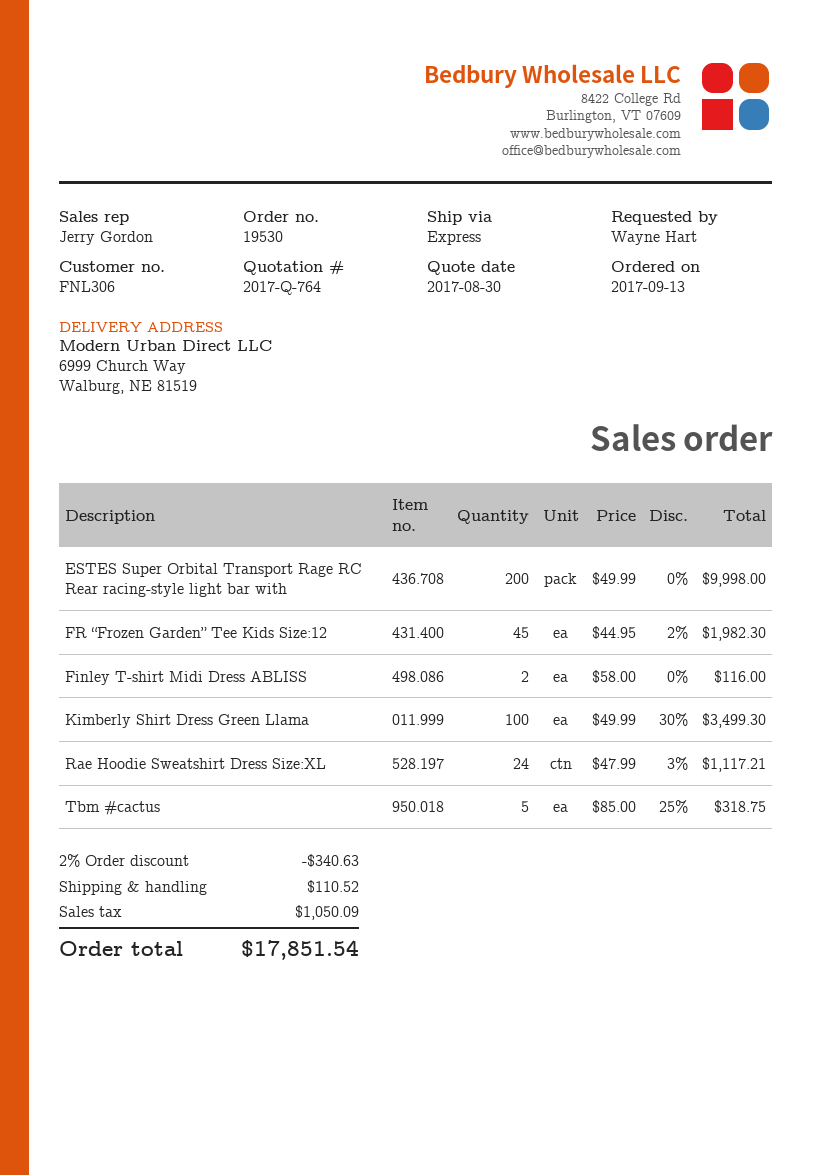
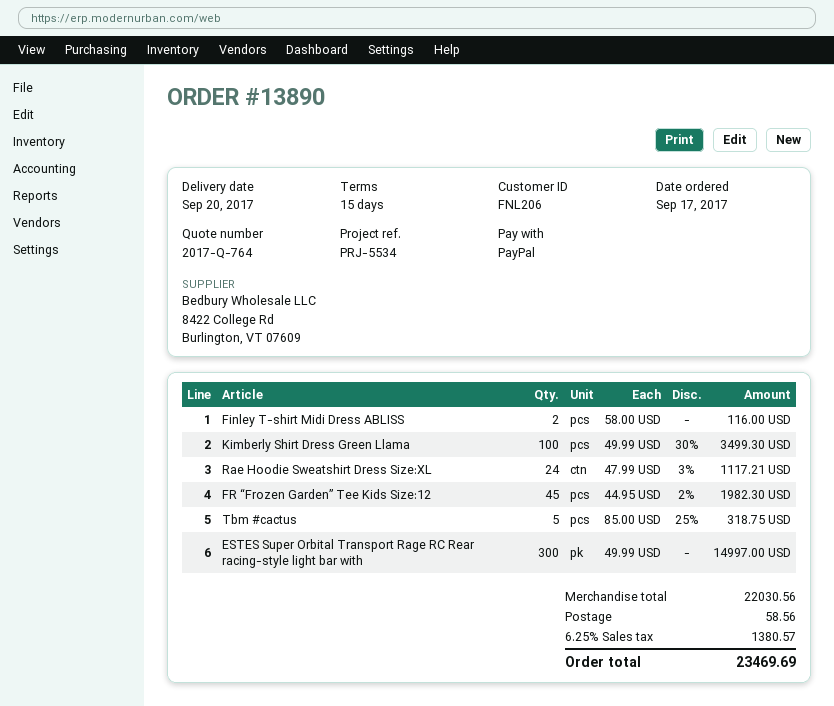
order number: 19530 -> 13890
order date: 2017-09-13 -> 2017-09-17
customer number: FNL306 -> FNL206
ESTES Super Orbital Transport Rage RC Rear racing-style light bar with: 200 x 49.99 = 9998.00 -> 300 x 49.99 = 14997.00
discount: 2% = 340.63 -> none
shipping: 110.52 -> 58.56
tax: 1050.09 -> 1380.57
total: 17851.54 -> 23469.69

